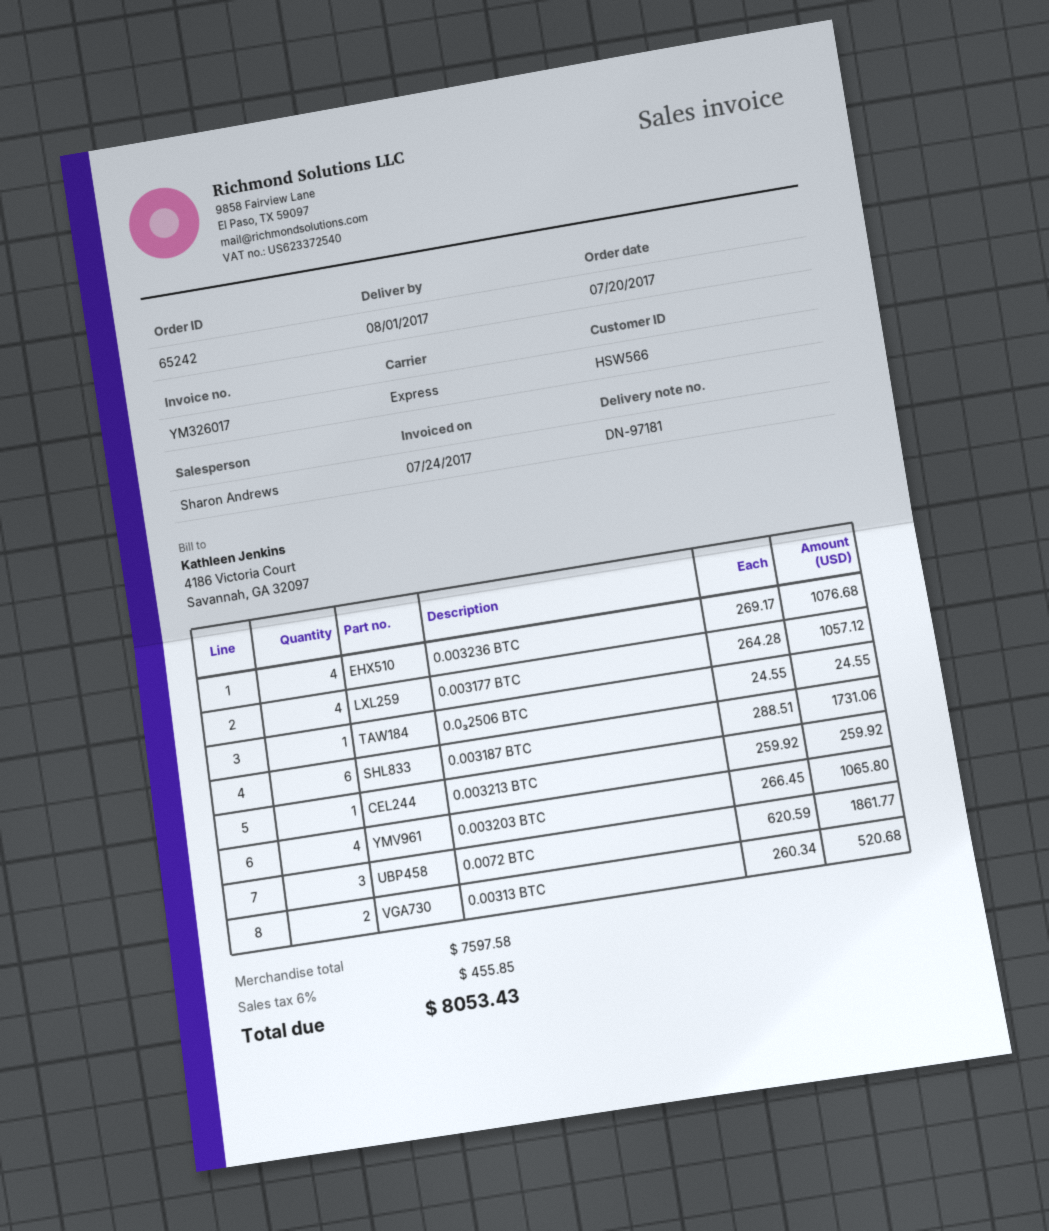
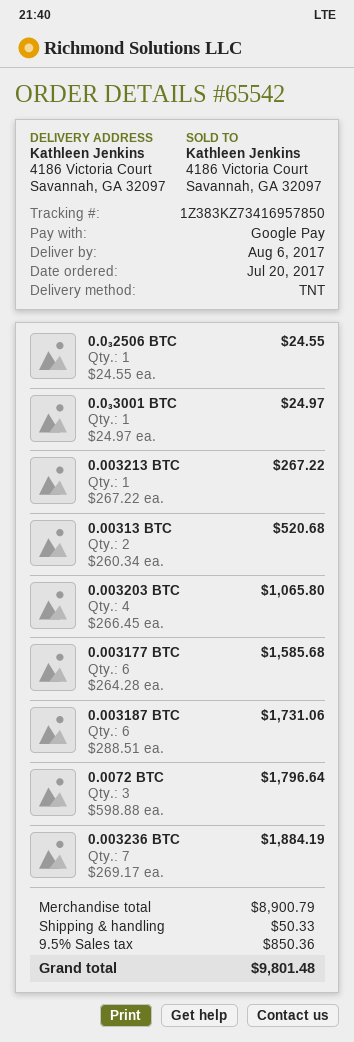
order number: 65242 -> 65542
delivery date: 2017-08-01 -> 2017-08-06
shipping method: express -> TNT
0.003236 BTC: 4 x 269.17 = 1076.68 -> 7 x 269.17 = 1884.19
0.003177 BTC: 4 x 264.28 = 1057.12 -> 6 x 264.28 = 1585.68
0.003213 BTC: 1 x 259.92 = 259.92 -> 1 x 267.22 = 267.22
0.0072 BTC: 3 x 620.59 = 1861.77 -> 3 x 598.88 = 1796.64
0.0₃3001 BTC: none -> 1 x 24.97 = 24.97
subtotal: 7597.58 -> 8900.79
shipping: none -> 50.33
tax: 6% = 455.85 -> 9.5% = 850.36
total: 8053.43 -> 9801.48

